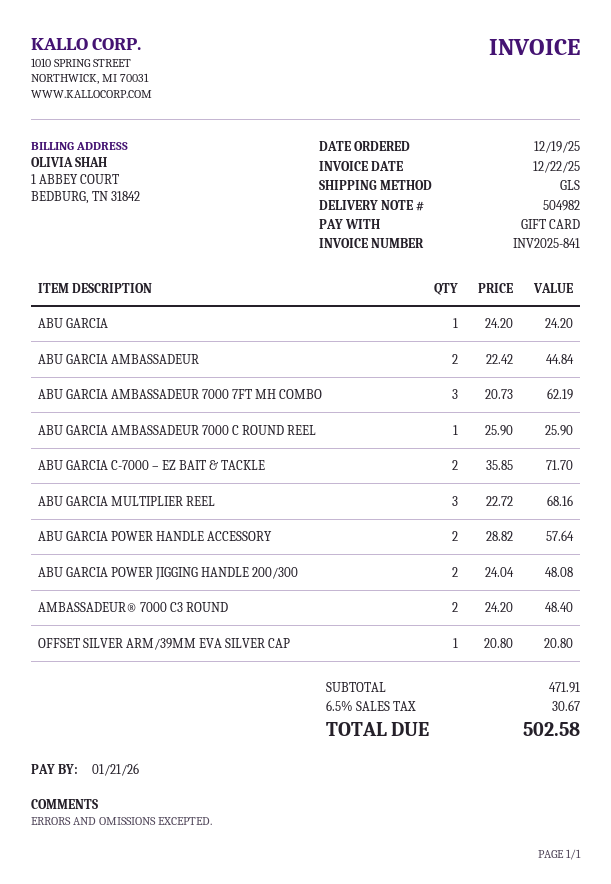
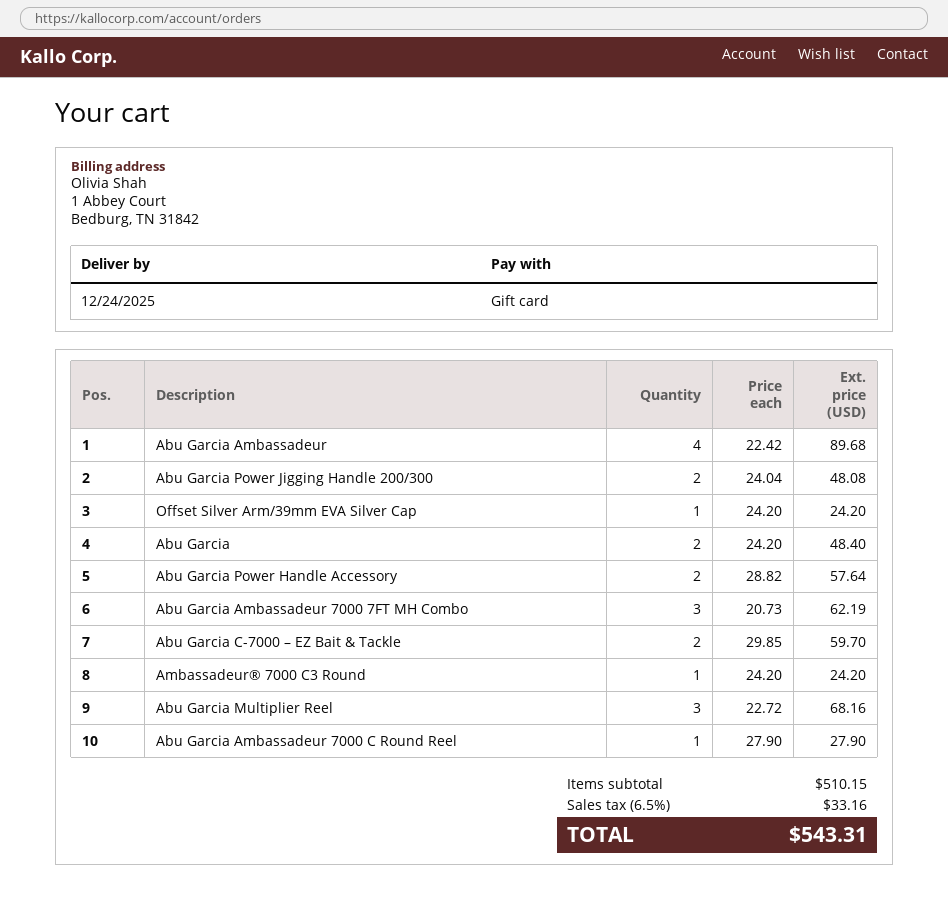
ABU GARCIA: 1 x 24.20 = 24.20 -> 2 x 24.20 = 48.40
ABU GARCIA AMBASSADEUR: 2 x 22.42 = 44.84 -> 4 x 22.42 = 89.68
ABU GARCIA AMBASSADEUR 7000 C ROUND REEL: 1 x 25.90 = 25.90 -> 1 x 27.90 = 27.90
ABU GARCIA C-7000 – EZ BAIT & TACKLE: 2 x 35.85 = 71.70 -> 2 x 29.85 = 59.70
AMBASSADEUR® 7000 C3 ROUND: 2 x 24.20 = 48.40 -> 1 x 24.20 = 24.20
OFFSET SILVER ARM/39MM EVA SILVER CAP: 1 x 20.80 = 20.80 -> 1 x 24.20 = 24.20
subtotal: 471.91 -> 510.15
tax: 6.5% = 30.67 -> 6.5% = 33.16
total: 502.58 -> 543.31

